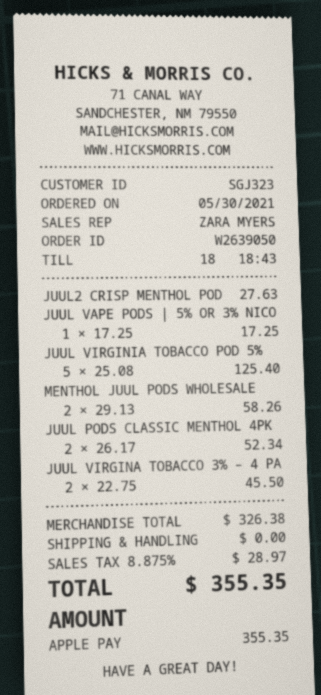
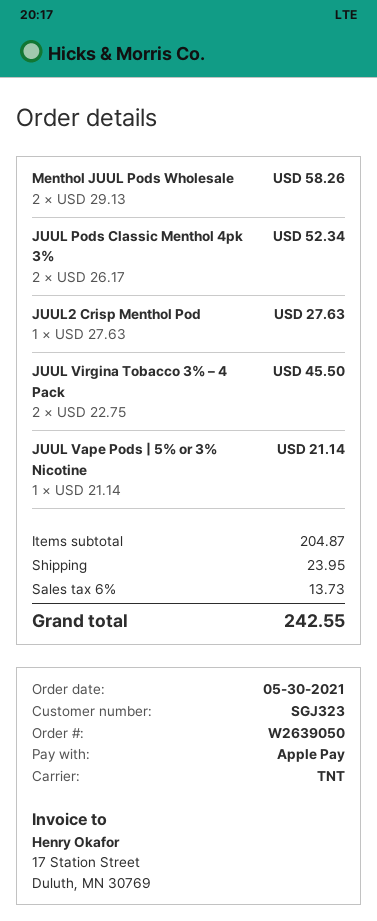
JUUL VAPE PODS | 5% OR 3% NICO: 1 x 17.25 = 17.25 -> 1 x 21.14 = 21.14
JUUL VIRGINIA TOBACCO POD 5%: 5 x 25.08 = 125.40 -> none
subtotal: 326.38 -> 204.87
shipping: 0.00 -> 23.95
tax: 8.875% = 28.97 -> 6% = 13.73
total: 355.35 -> 242.55

